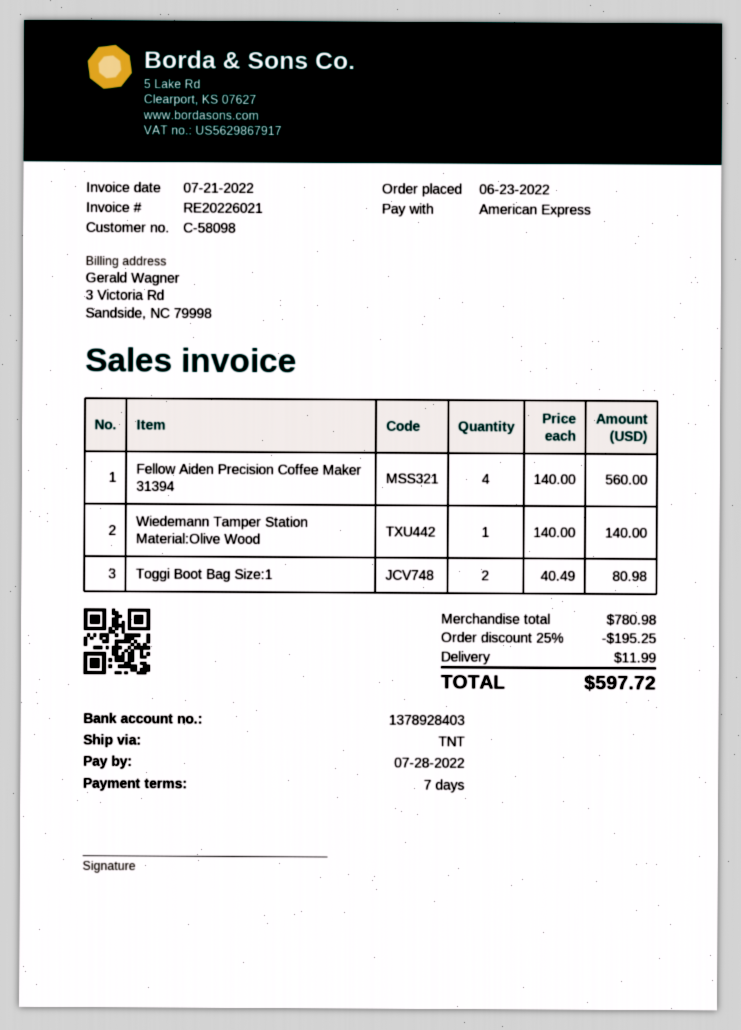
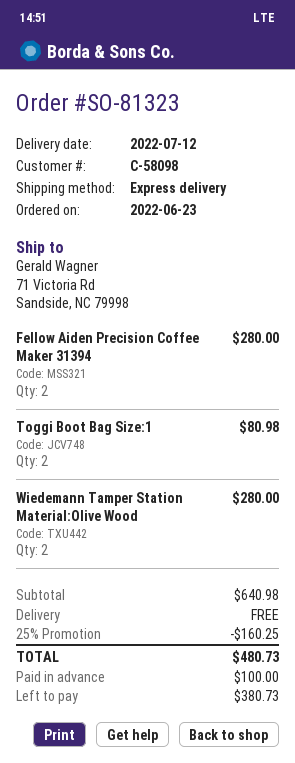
shipping method: TNT -> express
Fellow Aiden Precision Coffee Maker 31394: 4 for 560.00 -> 2 for 280.00
Wiedemann Tamper Station Material:Olive Wood: 1 for 140.00 -> 2 for 280.00
subtotal: 780.98 -> 640.98
discount: 25% = 195.25 -> 25% = 160.25
shipping: 11.99 -> 0.00
total: 597.72 -> 480.73

